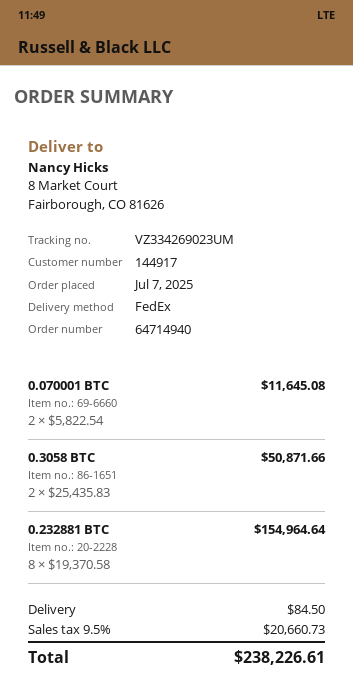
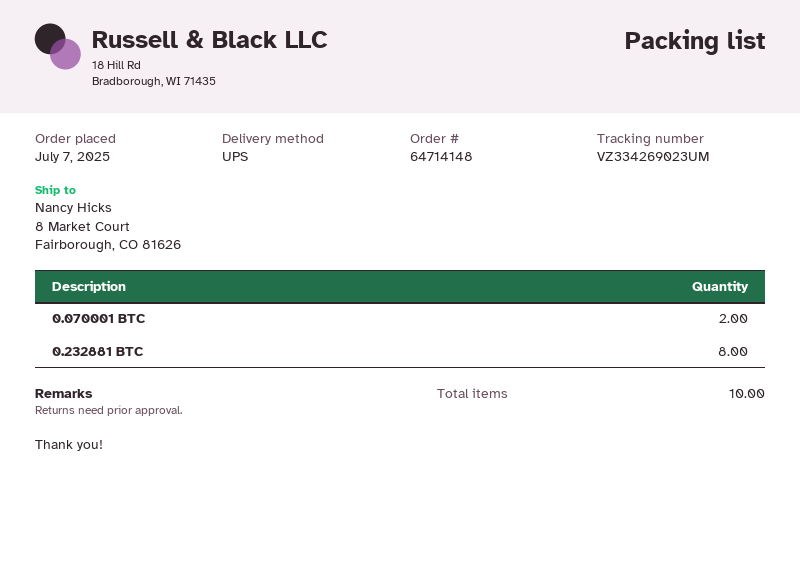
order number: 64714940 -> 64714148
shipping method: FedEx -> UPS
0.3058 BTC: 2 -> none

